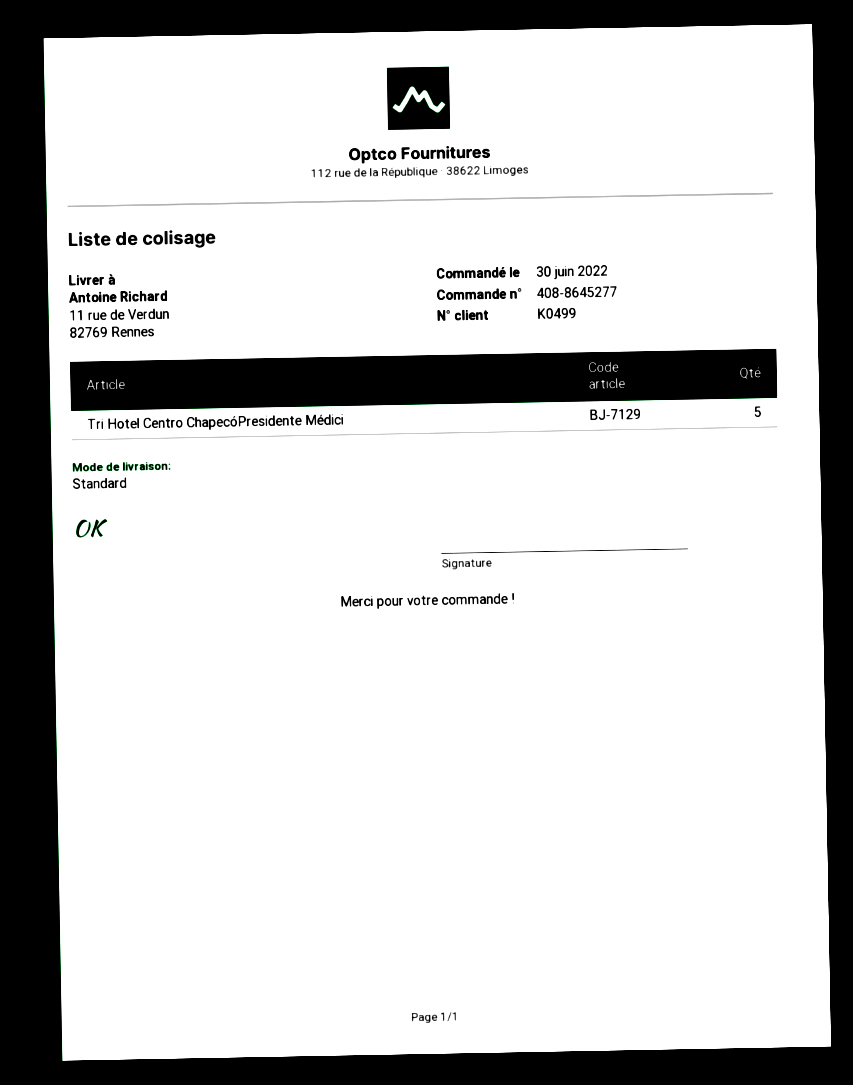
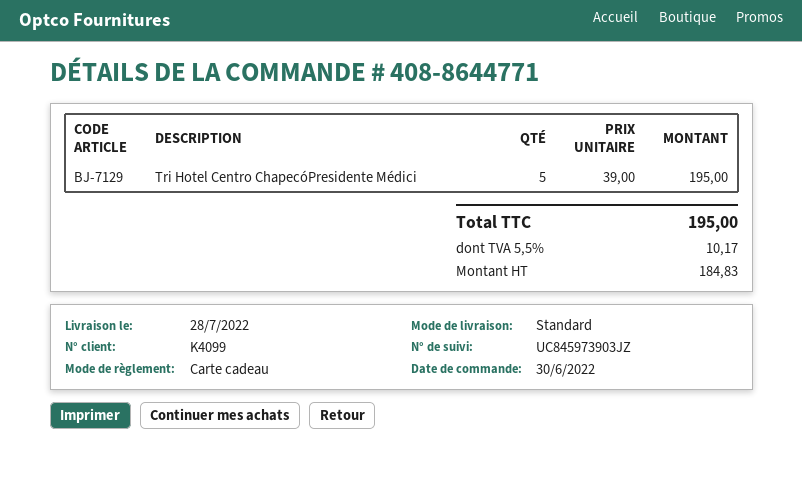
order number: 408-8645277 -> 408-8644771
customer number: K0499 -> K4099

